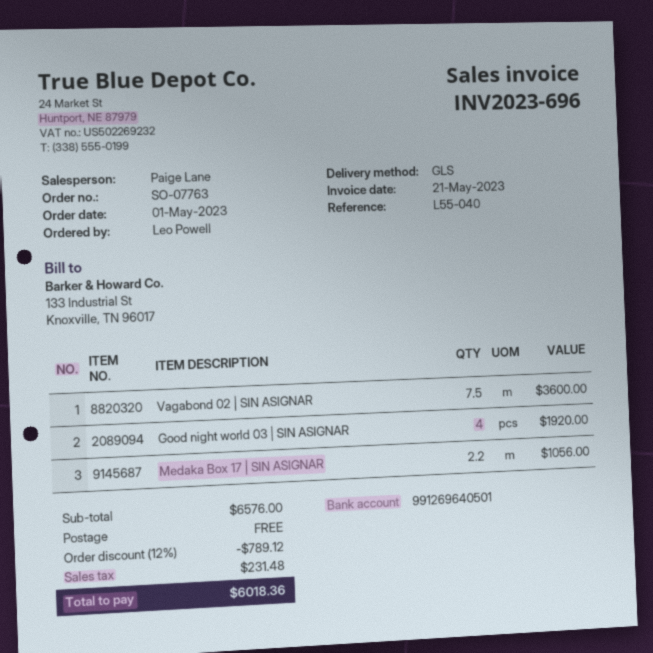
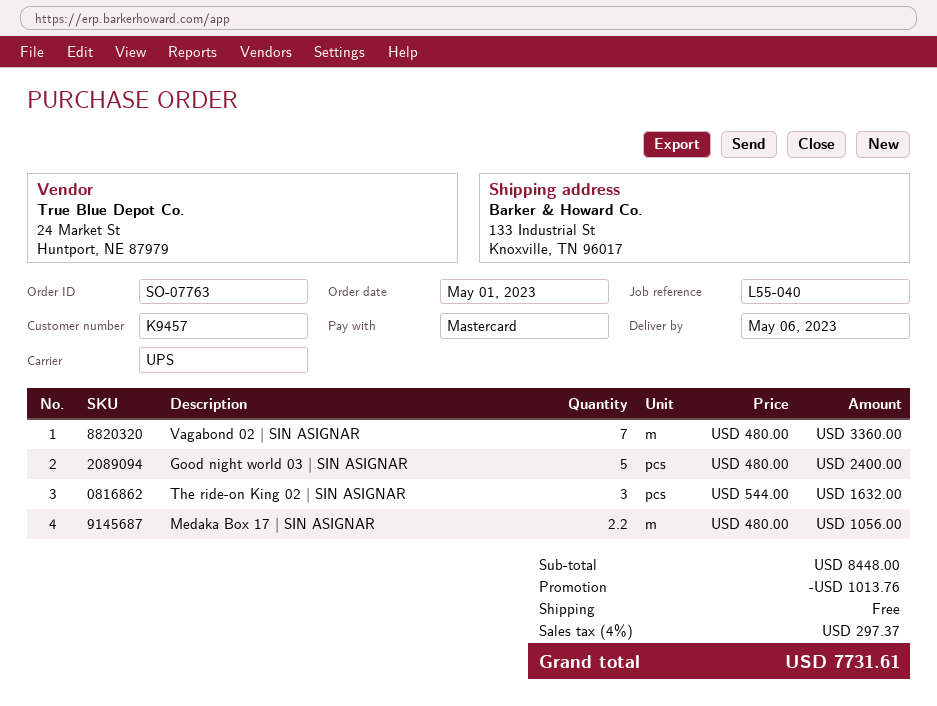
shipping method: GLS -> UPS
Vagabond 02 | SIN ASIGNAR: 7.5 for 3600.00 -> 7 for 3360.00
Good night world 03 | SIN ASIGNAR: 4 for 1920.00 -> 5 for 2400.00
The ride-on King 02 | SIN ASIGNAR: none -> 3 for 1632.00
subtotal: 6576.00 -> 8448.00
discount: 789.12 -> 1013.76
tax: 231.48 -> 297.37
total: 6018.36 -> 7731.61

